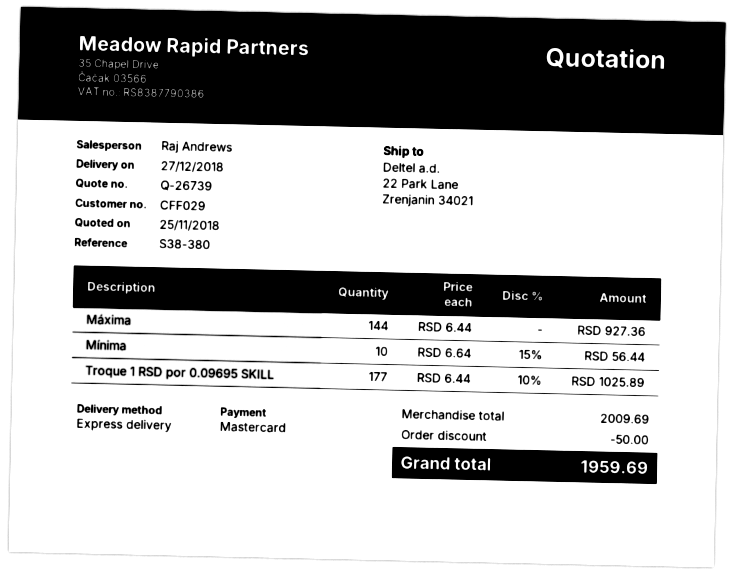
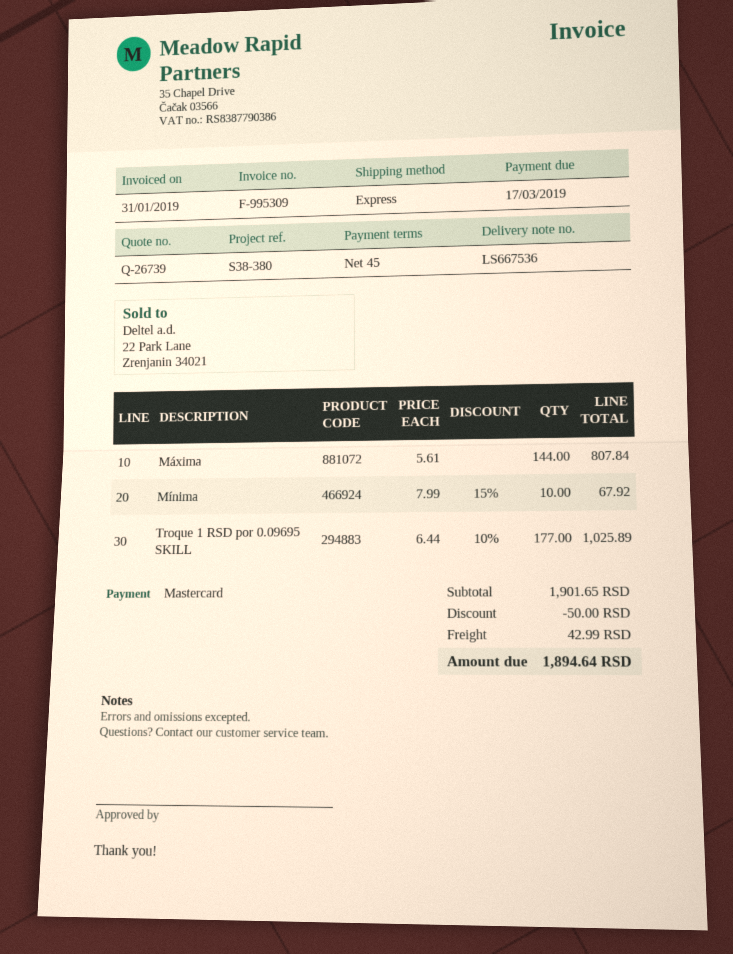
Máxima: 144 x 6.44 = 927.36 -> 144 x 5.61 = 807.84
Mínima: 10 x 6.64 - 15% = 56.44 -> 10 x 7.99 - 15% = 67.92
subtotal: 2009.69 -> 1901.65
shipping: none -> 42.99
total: 1959.69 -> 1894.64

